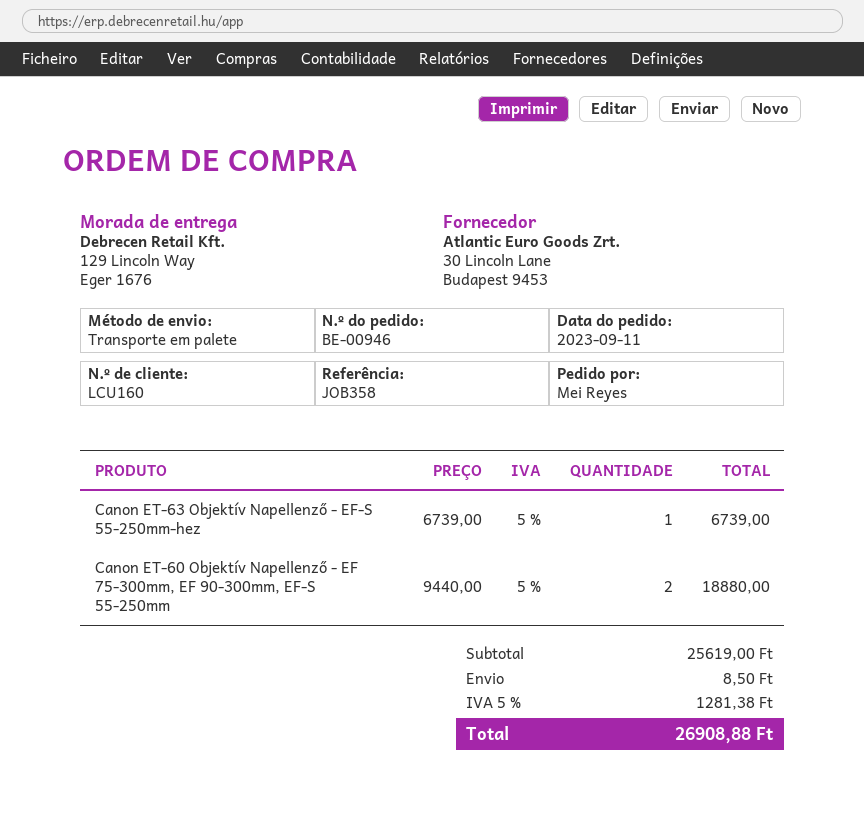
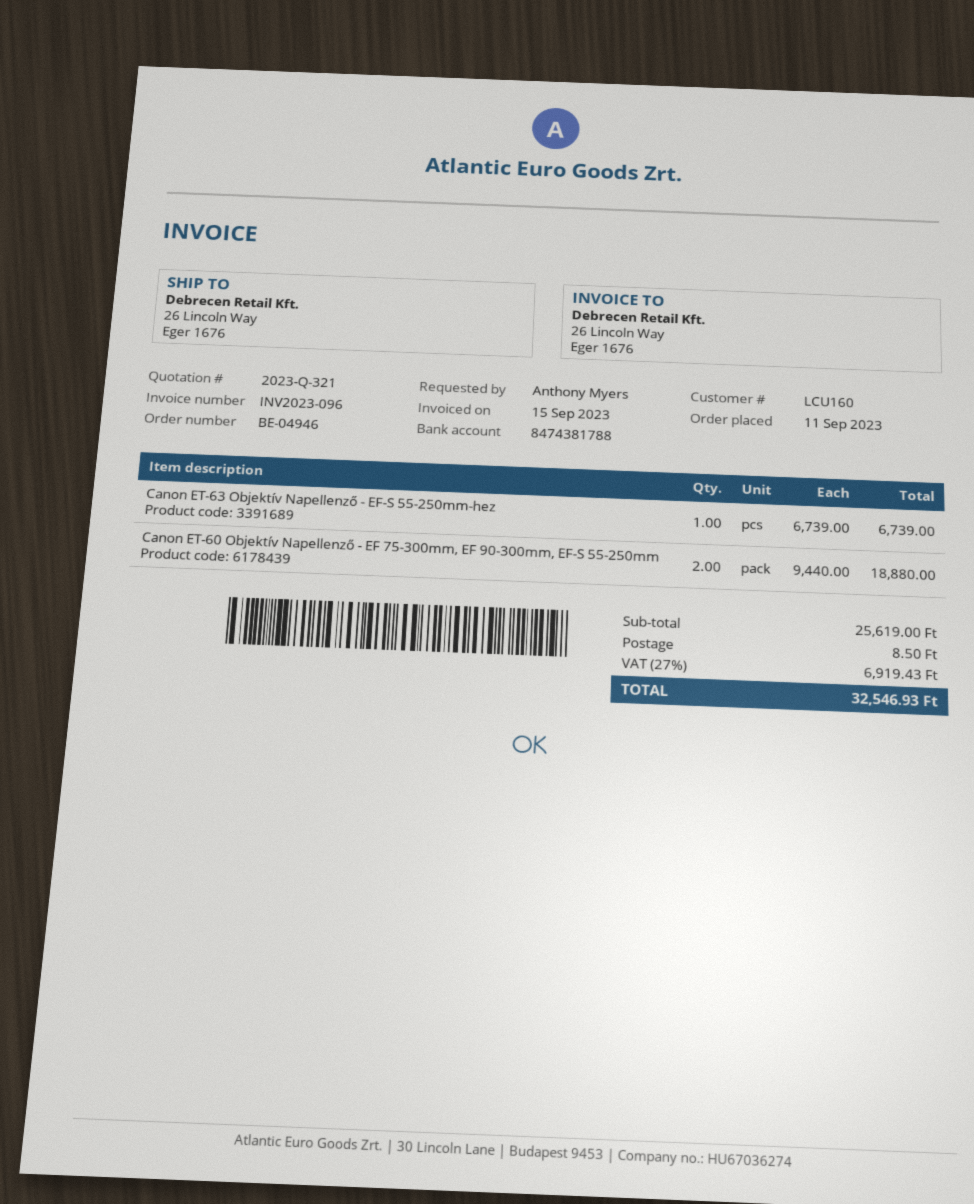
order number: BE-00946 -> BE-04946
ordered by: Mei Reyes -> Anthony Myers
ship to: 129 Lincoln Way, Eger 1676 -> 26 Lincoln Way, Eger 1676
tax: 5% = 1281.38 -> 27% = 6919.43
total: 26908.88 -> 32546.93

